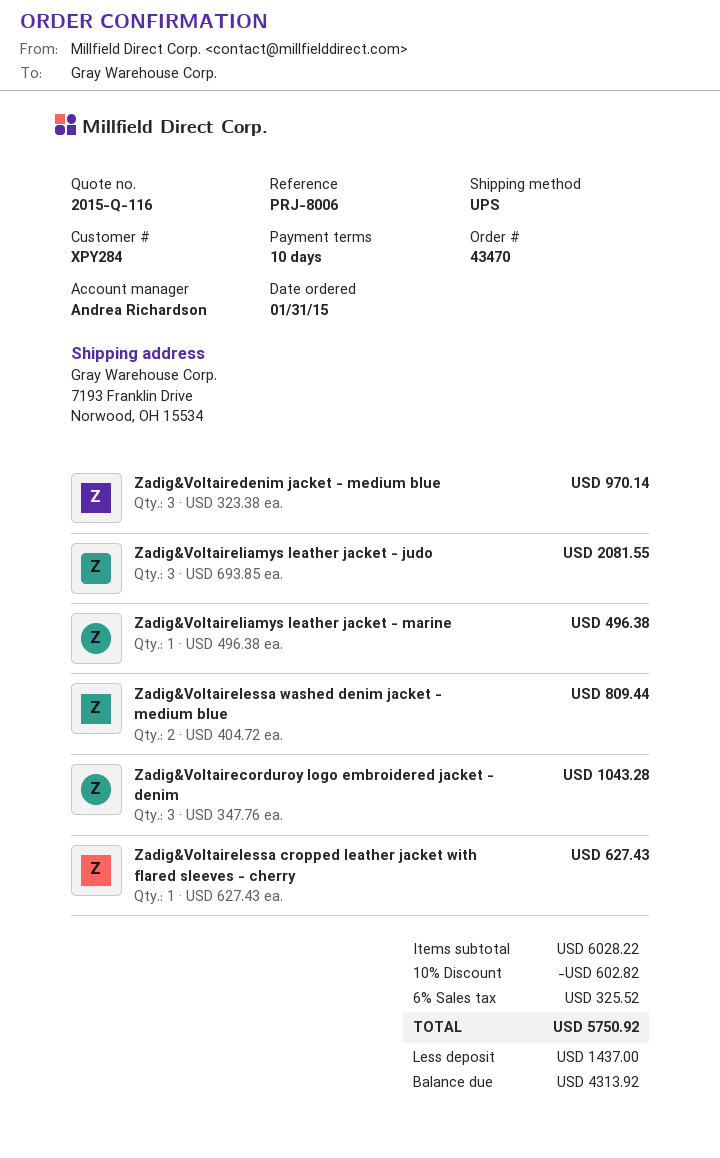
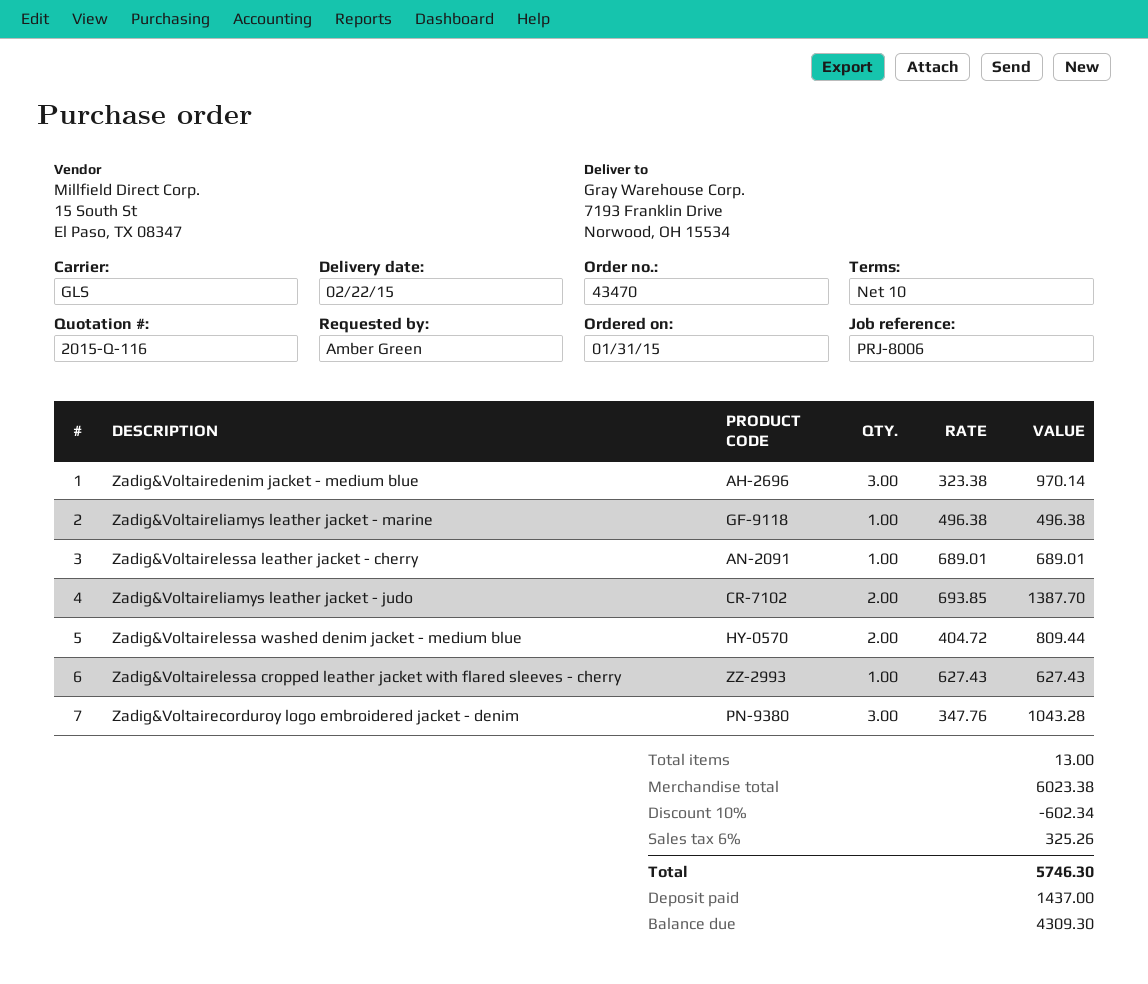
shipping method: UPS -> GLS
Zadig&Voltaireliamys leather jacket - judo: 3 x 693.85 = 2081.55 -> 2 x 693.85 = 1387.70
Zadig&Voltairelessa leather jacket - cherry: none -> 1 x 689.01 = 689.01
subtotal: 6028.22 -> 6023.38
discount: 10% = 602.82 -> 10% = 602.34
tax: 6% = 325.52 -> 6% = 325.26
total: 5750.92 -> 5746.30
balance: 4313.92 -> 4309.30

